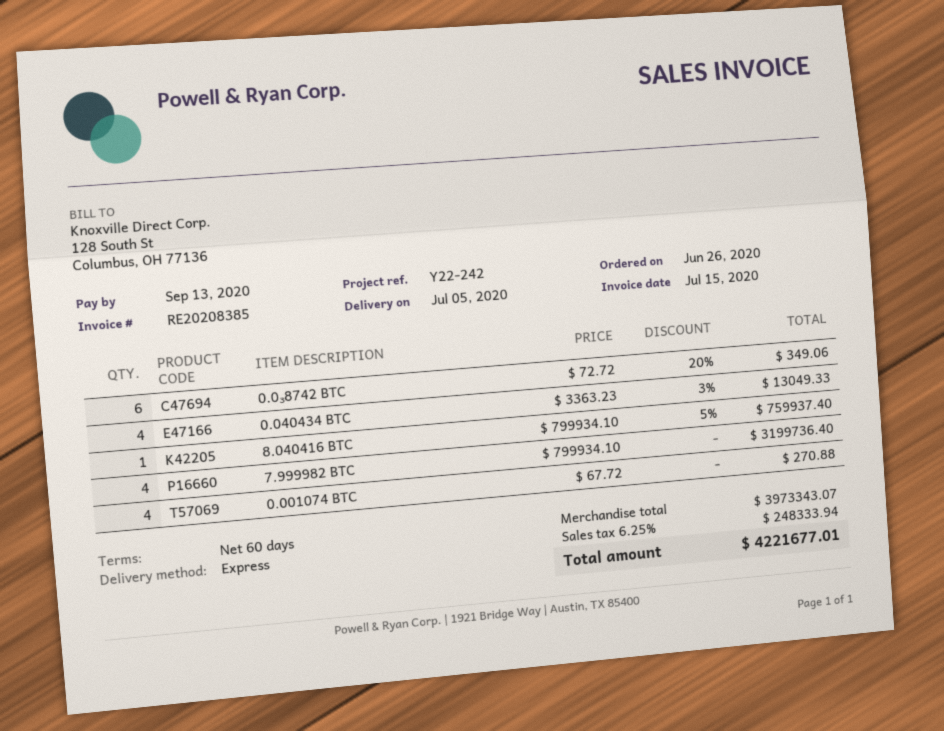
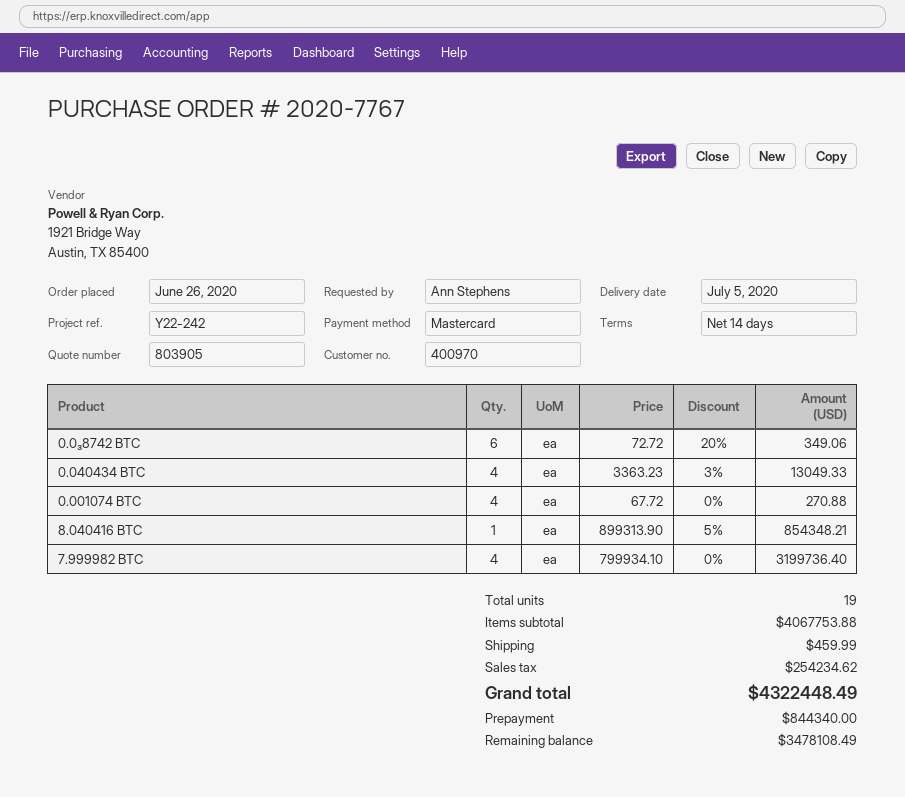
payment terms: 60 days -> 14 days
8.040416 BTC: 1 x 799934.10 - 5% = 759937.40 -> 1 x 899313.90 - 5% = 854348.21
subtotal: 3973343.07 -> 4067753.88
shipping: none -> 459.99
tax: 248333.94 -> 254234.62
total: 4221677.01 -> 4322448.49

